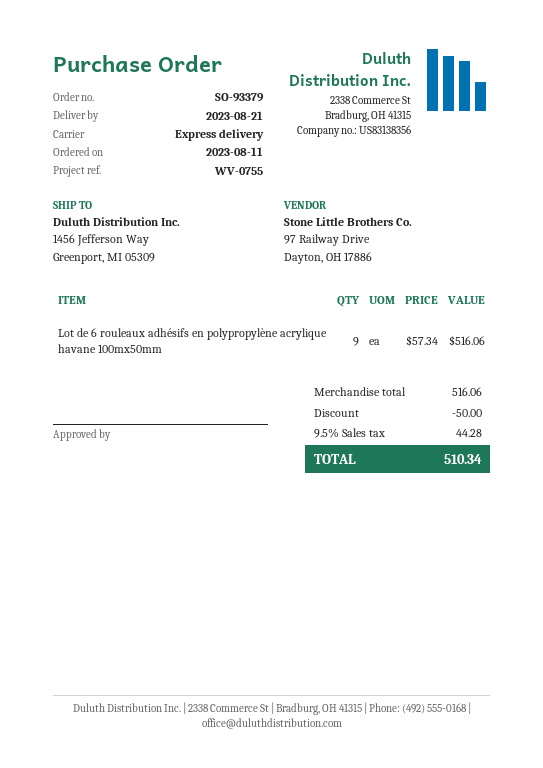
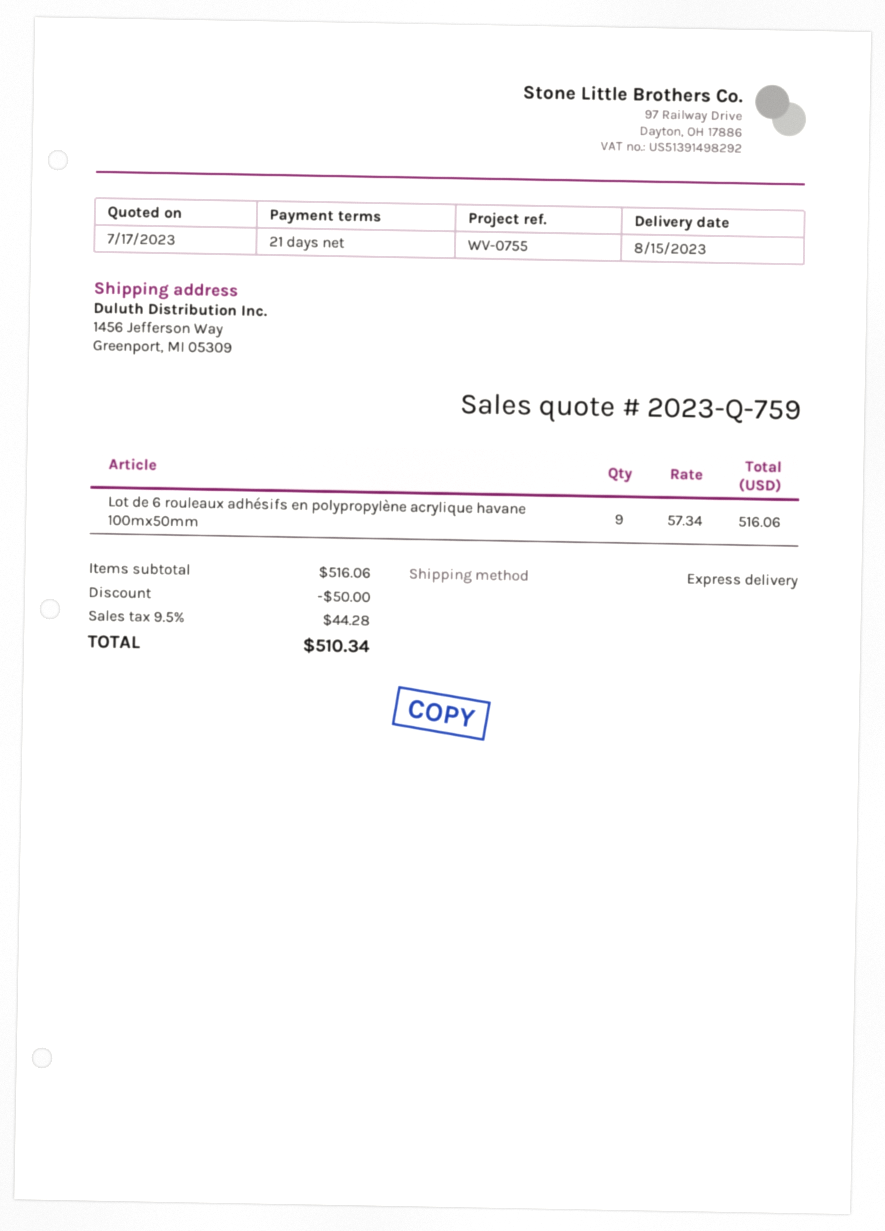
delivery date: 2023-08-21 -> 2023-08-15

